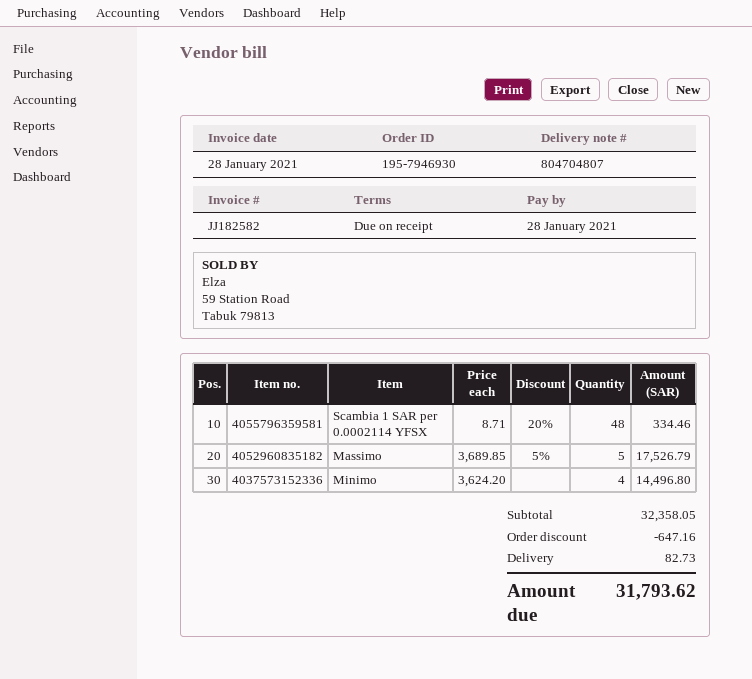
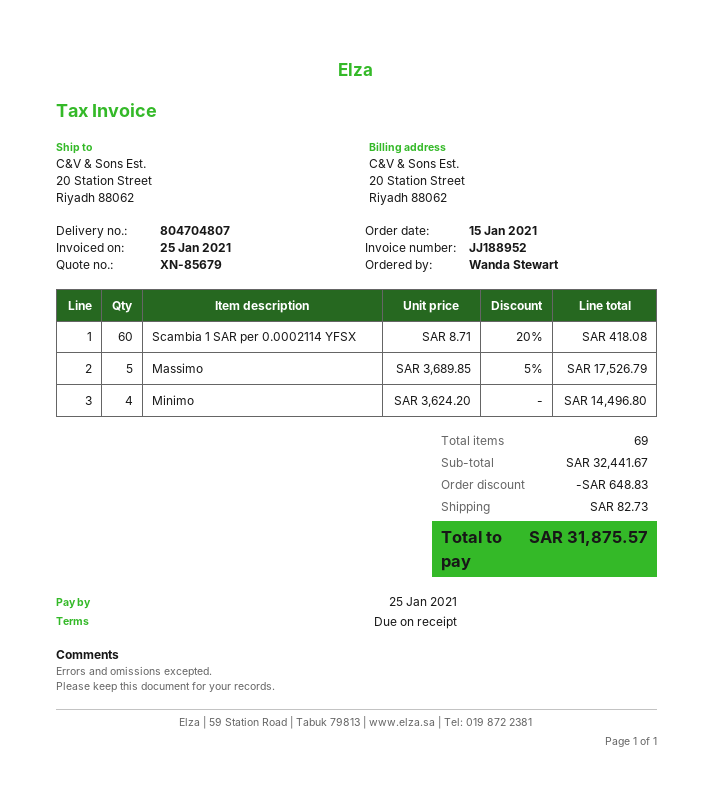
invoice number: JJ182582 -> JJ188952
invoice date: 2021-01-28 -> 2021-01-25
due date: 2021-01-28 -> 2021-01-25
Scambia 1 SAR per 0.0002114 YFSX: 48 x 8.71 - 20% = 334.46 -> 60 x 8.71 - 20% = 418.08
subtotal: 32358.05 -> 32441.67
discount: 647.16 -> 648.83
total: 31793.62 -> 31875.57

